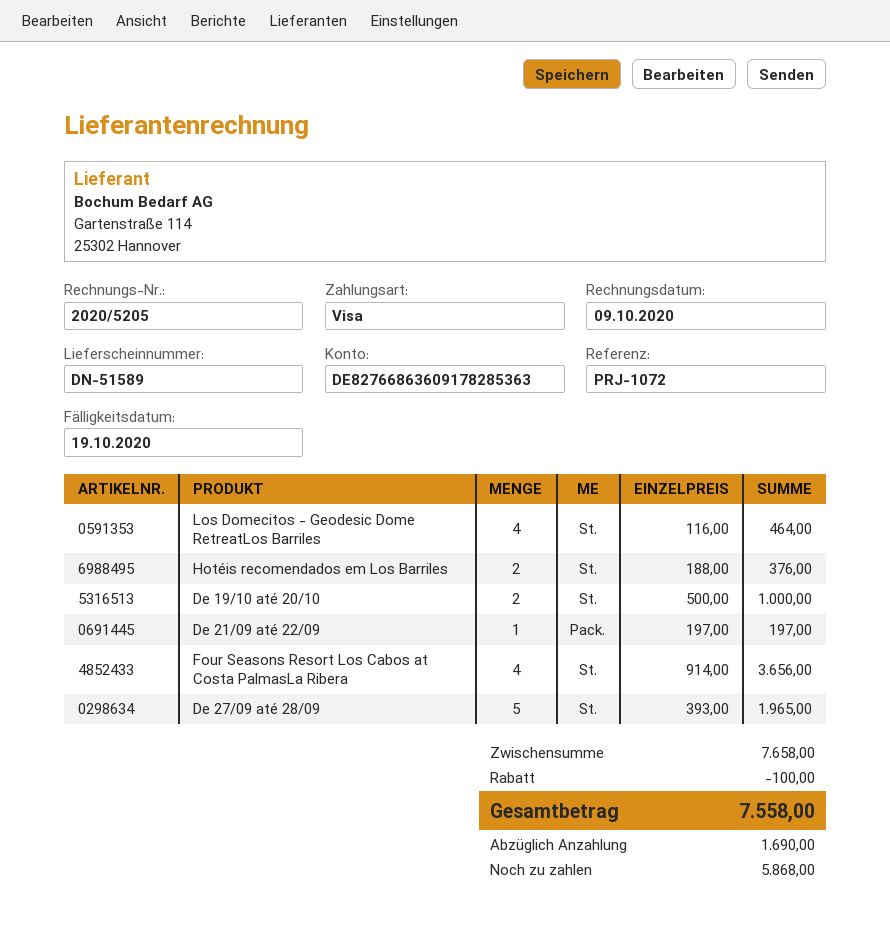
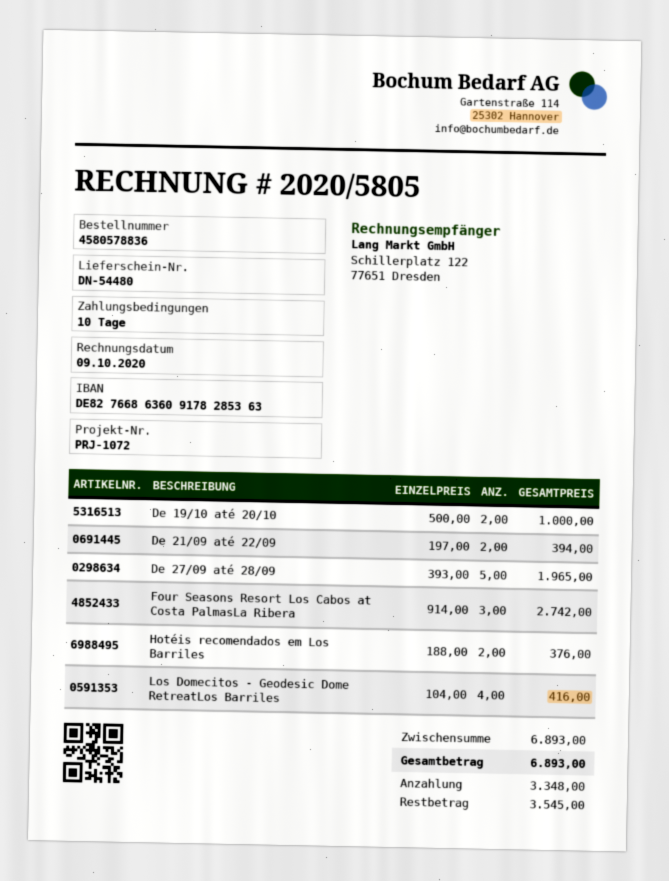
delivery note number: DN-51589 -> DN-54480
invoice number: 2020/5205 -> 2020/5805
Los Domecitos - Geodesic Dome RetreatLos Barriles: 4 x 116.00 = 464.00 -> 4 x 104.00 = 416.00
De 21/09 até 22/09: 1 x 197.00 = 197.00 -> 2 x 197.00 = 394.00
Four Seasons Resort Los Cabos at Costa PalmasLa Ribera: 4 x 914.00 = 3656.00 -> 3 x 914.00 = 2742.00
subtotal: 7658.00 -> 6893.00
discount: 100.00 -> none
total: 7558.00 -> 6893.00
deposit: 1690.00 -> 3348.00
balance: 5868.00 -> 3545.00

